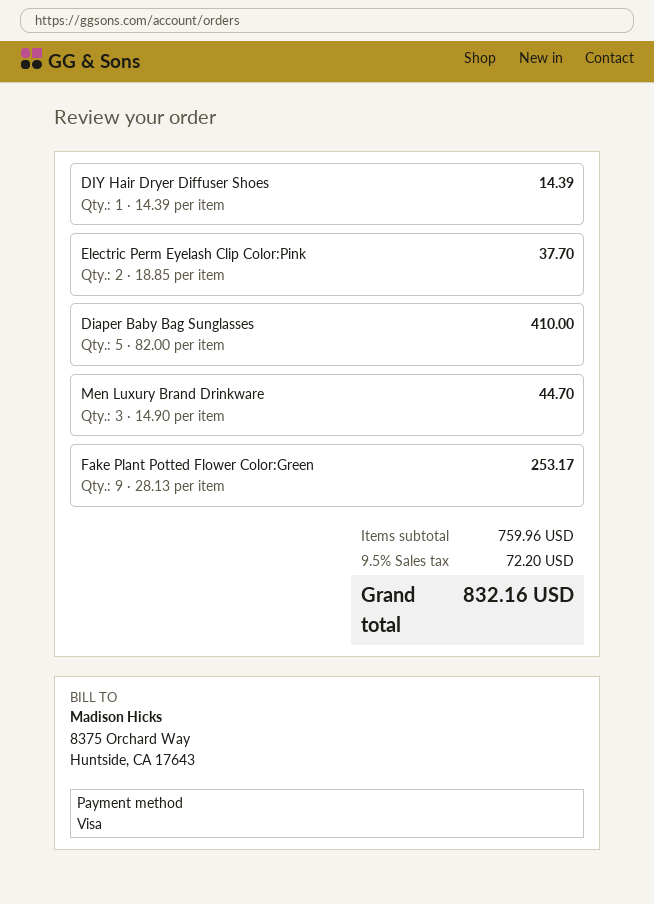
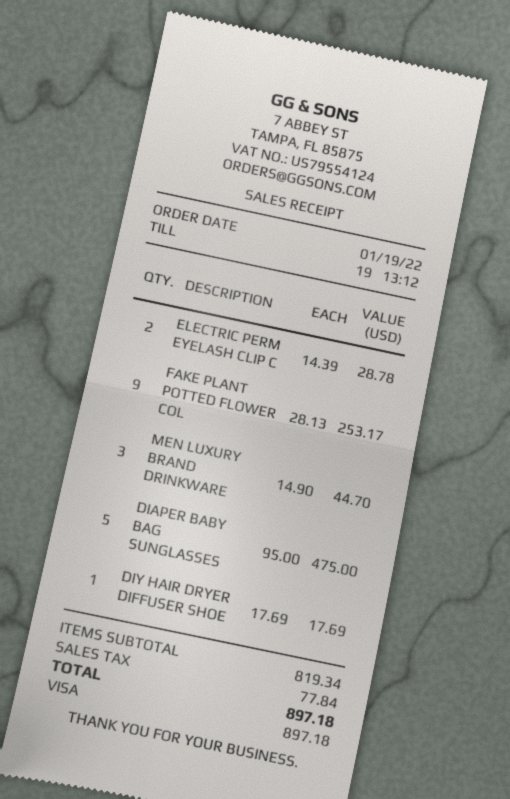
DIY Hair Dryer Diffuser Shoes: 1 x 14.39 = 14.39 -> 1 x 17.69 = 17.69
Electric Perm Eyelash Clip Color:Pink: 2 x 18.85 = 37.70 -> 2 x 14.39 = 28.78
Diaper Baby Bag Sunglasses: 5 x 82.00 = 410.00 -> 5 x 95.00 = 475.00
subtotal: 759.96 -> 819.34
tax: 72.20 -> 77.84
total: 832.16 -> 897.18

